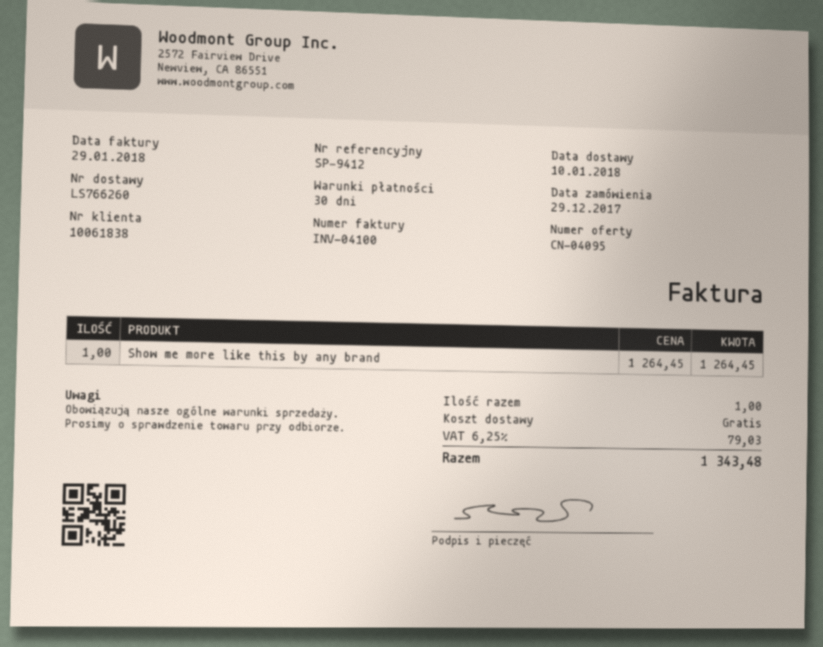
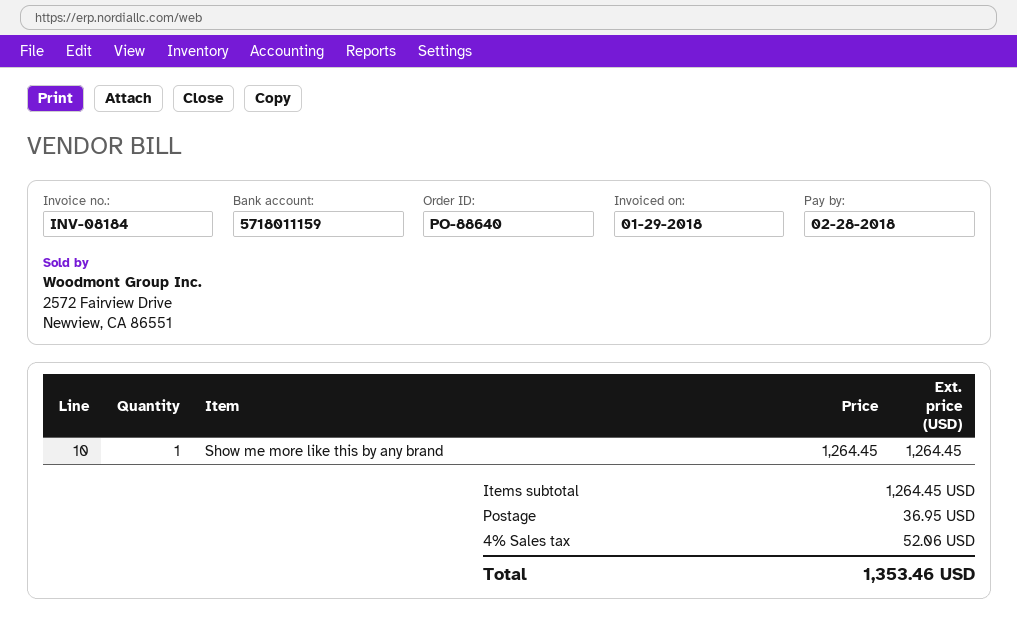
invoice number: INV-04100 -> INV-08184
shipping: 0.00 -> 36.95
tax: 6.25% = 79.03 -> 4% = 52.06
total: 1343.48 -> 1353.46

